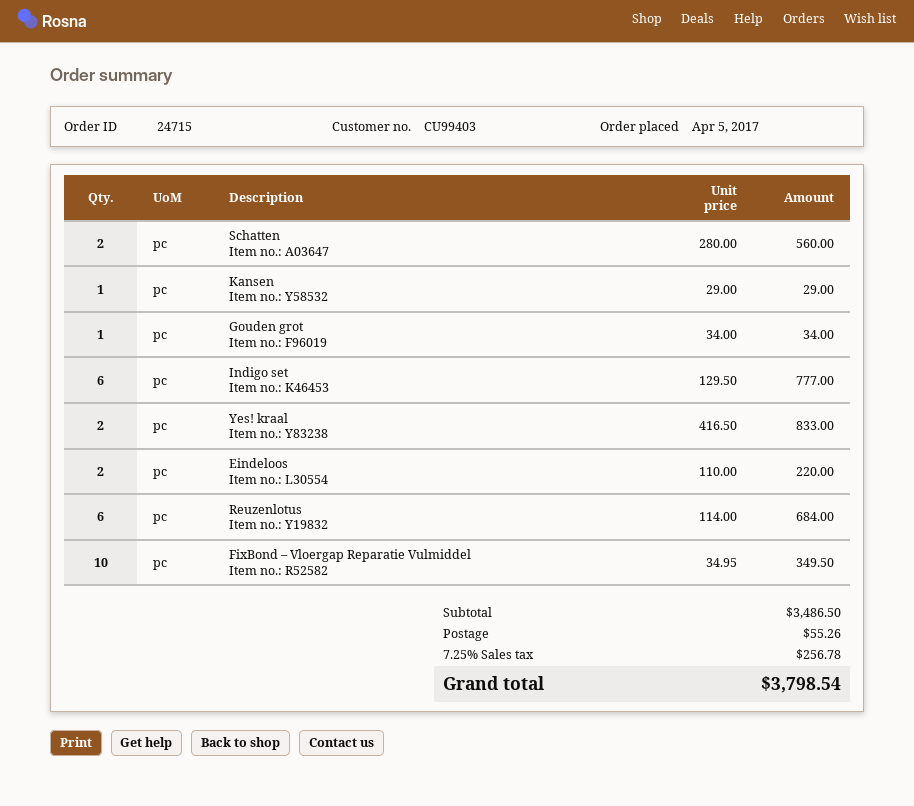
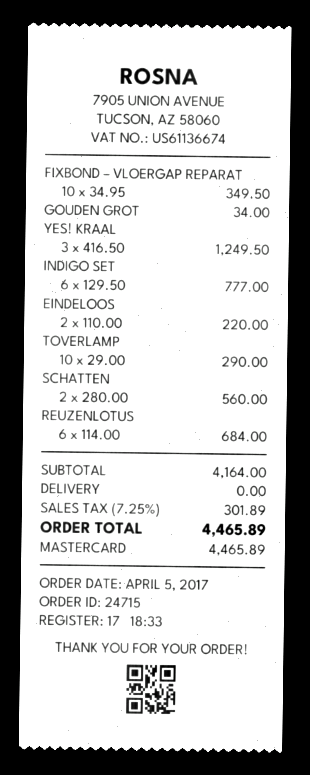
Kansen: 1 x 29.00 = 29.00 -> none
Yes! kraal: 2 x 416.50 = 833.00 -> 3 x 416.50 = 1249.50
TOVERLAMP: none -> 10 x 29.00 = 290.00
subtotal: 3486.50 -> 4164.00
shipping: 55.26 -> 0.00
tax: 7.25% = 256.78 -> 7.25% = 301.89
total: 3798.54 -> 4465.89

